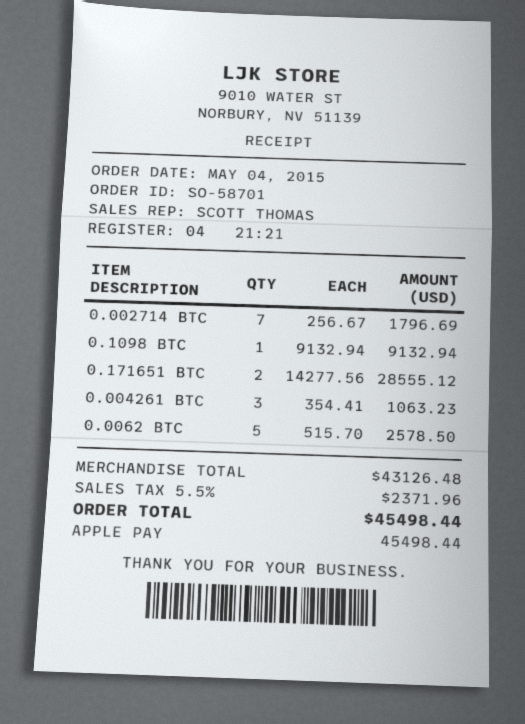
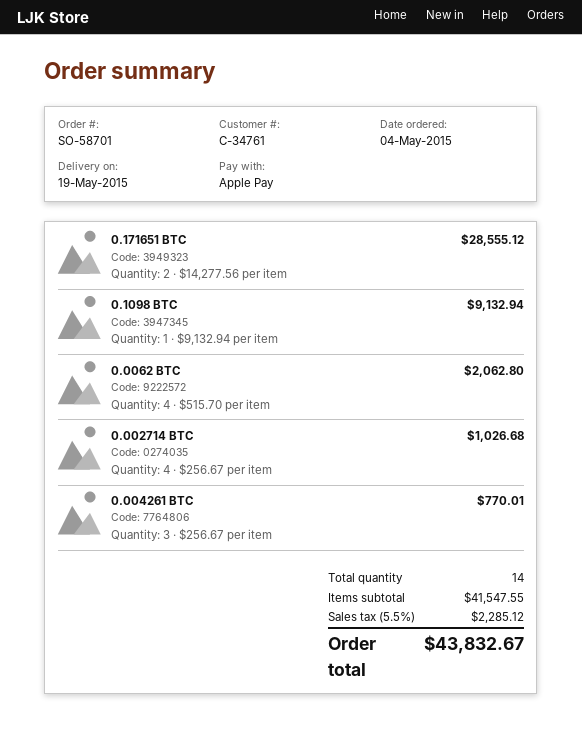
0.002714 BTC: 7 x 256.67 = 1796.69 -> 4 x 256.67 = 1026.68
0.004261 BTC: 3 x 354.41 = 1063.23 -> 3 x 256.67 = 770.01
0.0062 BTC: 5 x 515.70 = 2578.50 -> 4 x 515.70 = 2062.80
subtotal: 43126.48 -> 41547.55
tax: 5.5% = 2371.96 -> 5.5% = 2285.12
total: 45498.44 -> 43832.67

